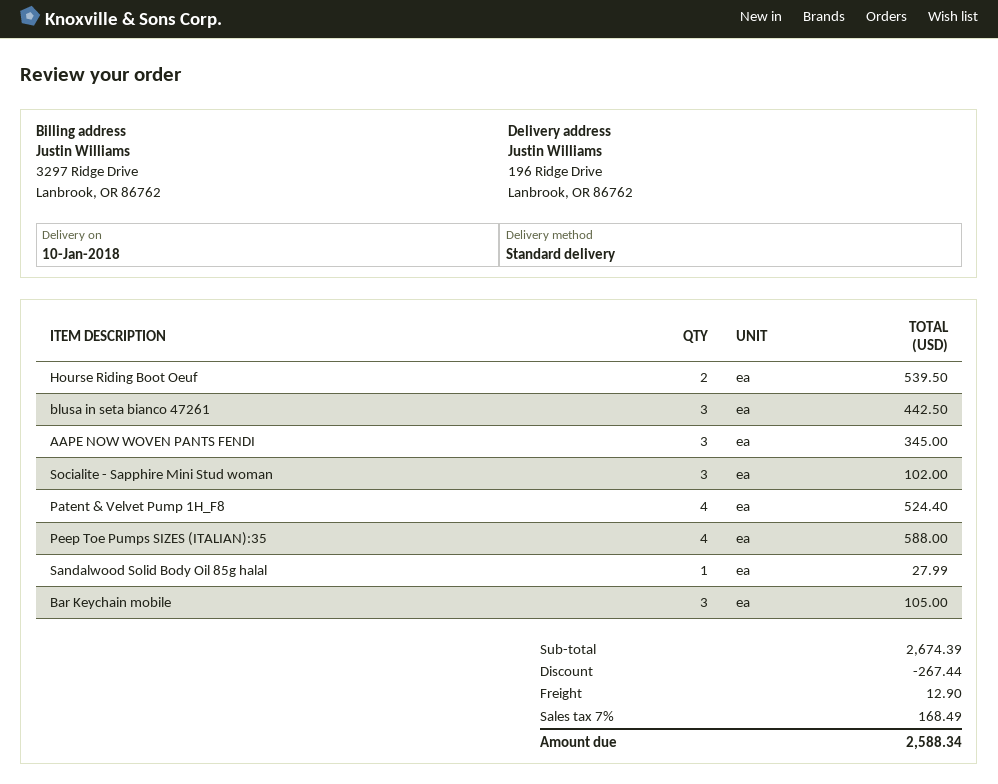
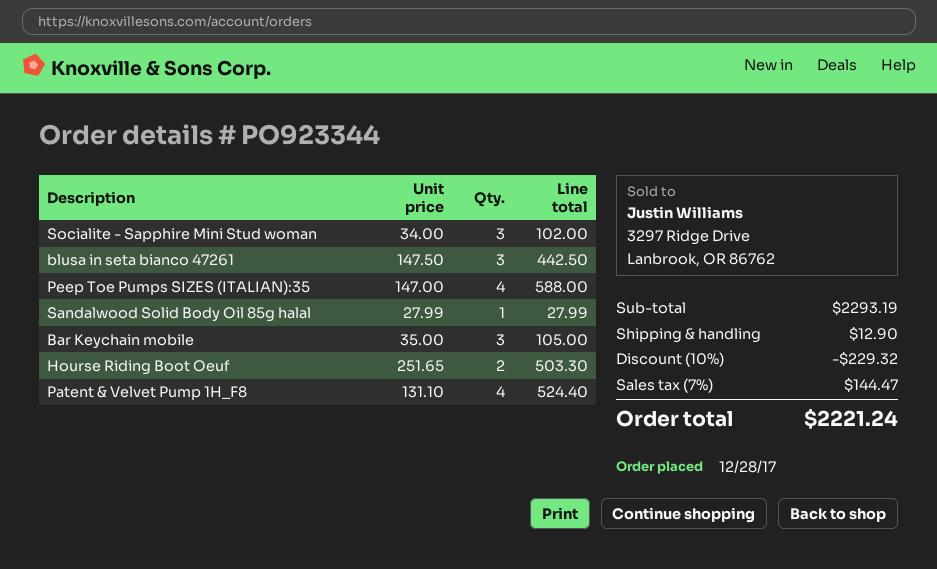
Hourse Riding Boot Oeuf: 2 for 539.50 -> 2 for 503.30
AAPE NOW WOVEN PANTS FENDI: 3 for 345.00 -> none
subtotal: 2674.39 -> 2293.19
discount: 267.44 -> 229.32
tax: 7% = 168.49 -> 7% = 144.47
total: 2588.34 -> 2221.24

